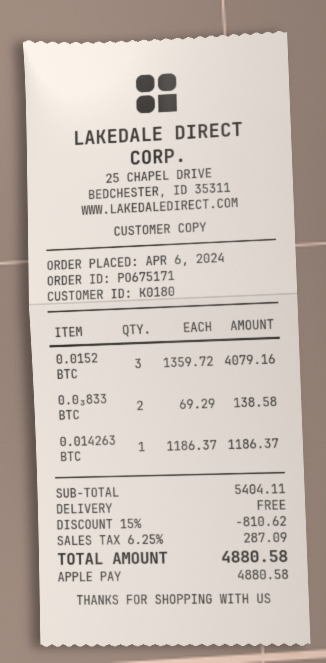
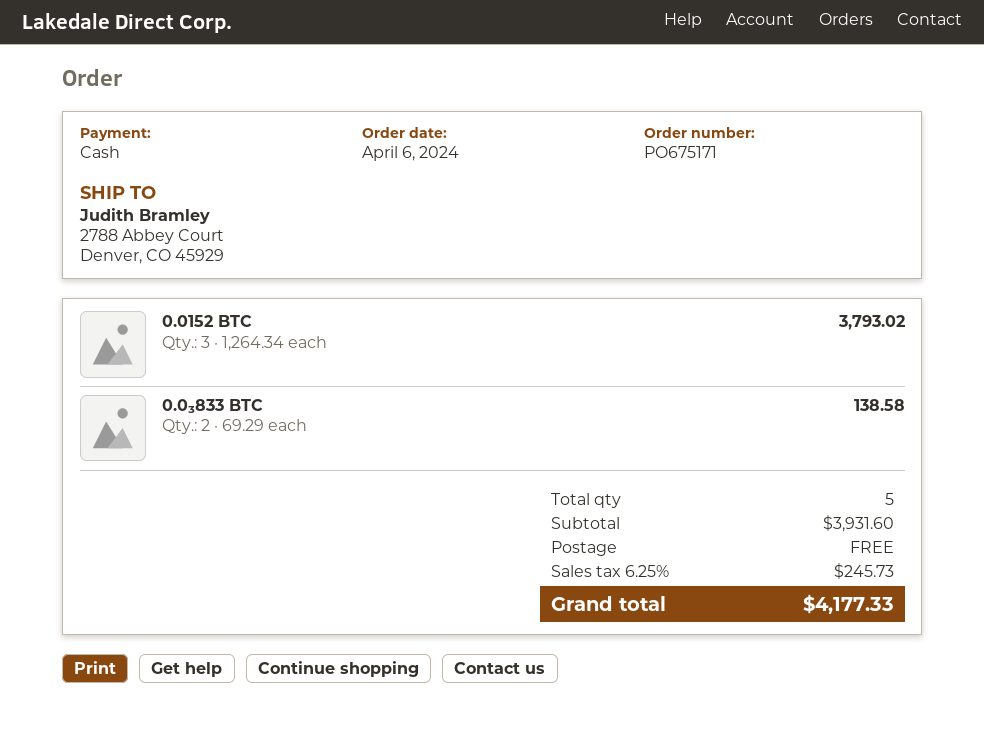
payment method: Apple Pay -> cash
0.0152 BTC: 3 x 1359.72 = 4079.16 -> 3 x 1264.34 = 3793.02
0.014263 BTC: 1 x 1186.37 = 1186.37 -> none
subtotal: 5404.11 -> 3931.60
discount: 15% = 810.62 -> none
tax: 6.25% = 287.09 -> 6.25% = 245.73
total: 4880.58 -> 4177.33

